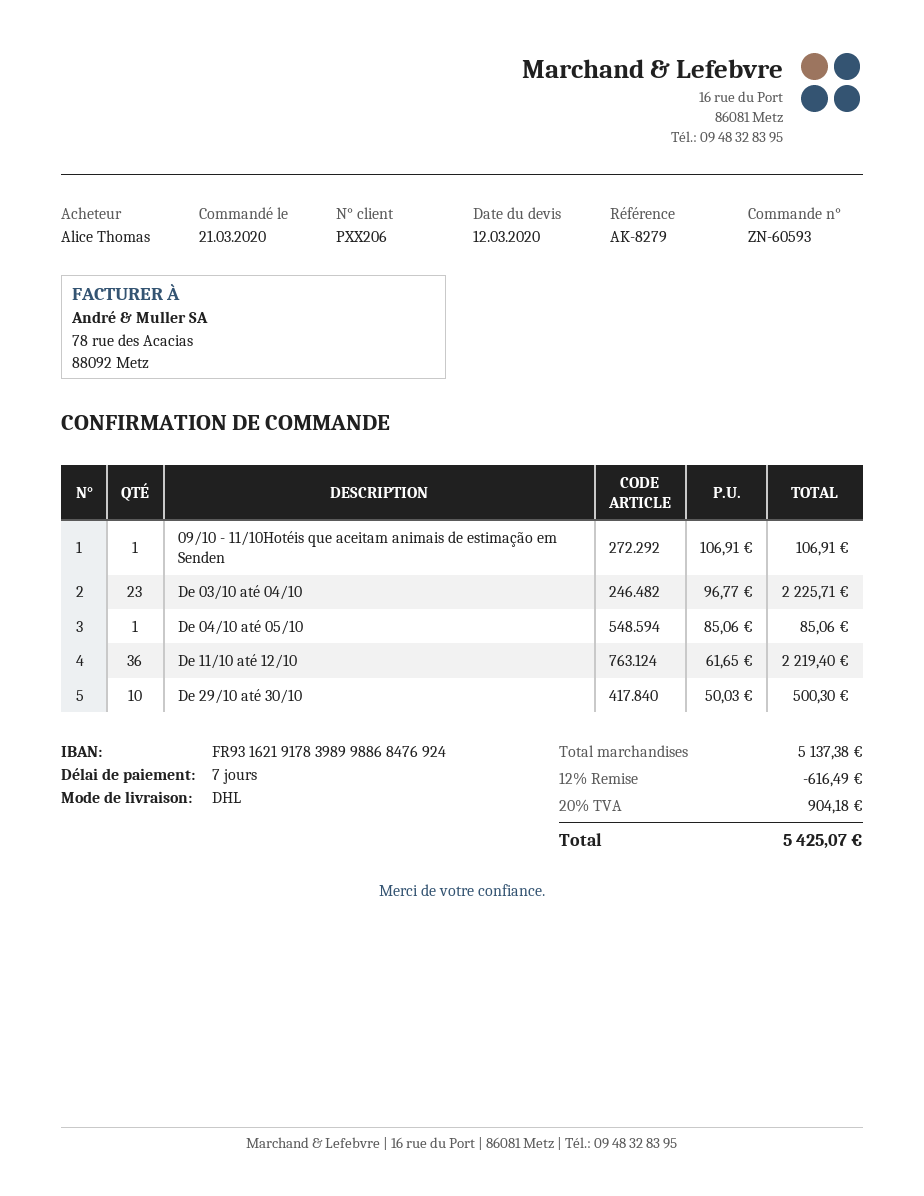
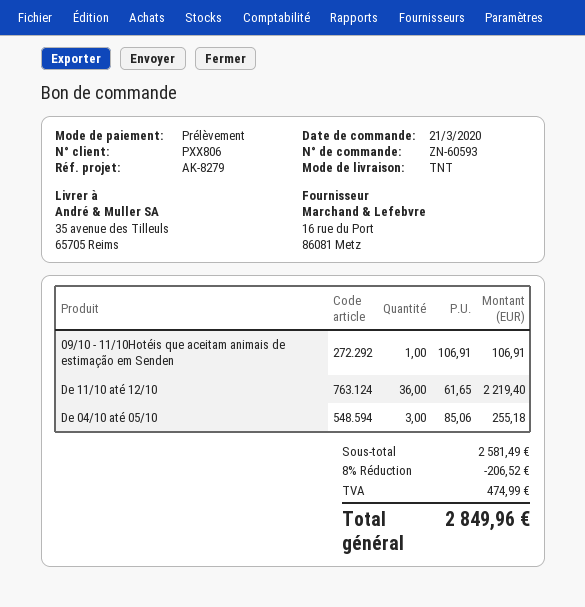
customer number: PXX206 -> PXX806
shipping method: DHL -> TNT
De 03/10 até 04/10: 23 x 96.77 = 2225.71 -> none
De 04/10 até 05/10: 1 x 85.06 = 85.06 -> 3 x 85.06 = 255.18
De 29/10 até 30/10: 10 x 50.03 = 500.30 -> none
subtotal: 5137.38 -> 2581.49
discount: 12% = 616.49 -> 8% = 206.52
tax: 904.18 -> 474.99
total: 5425.07 -> 2849.96

